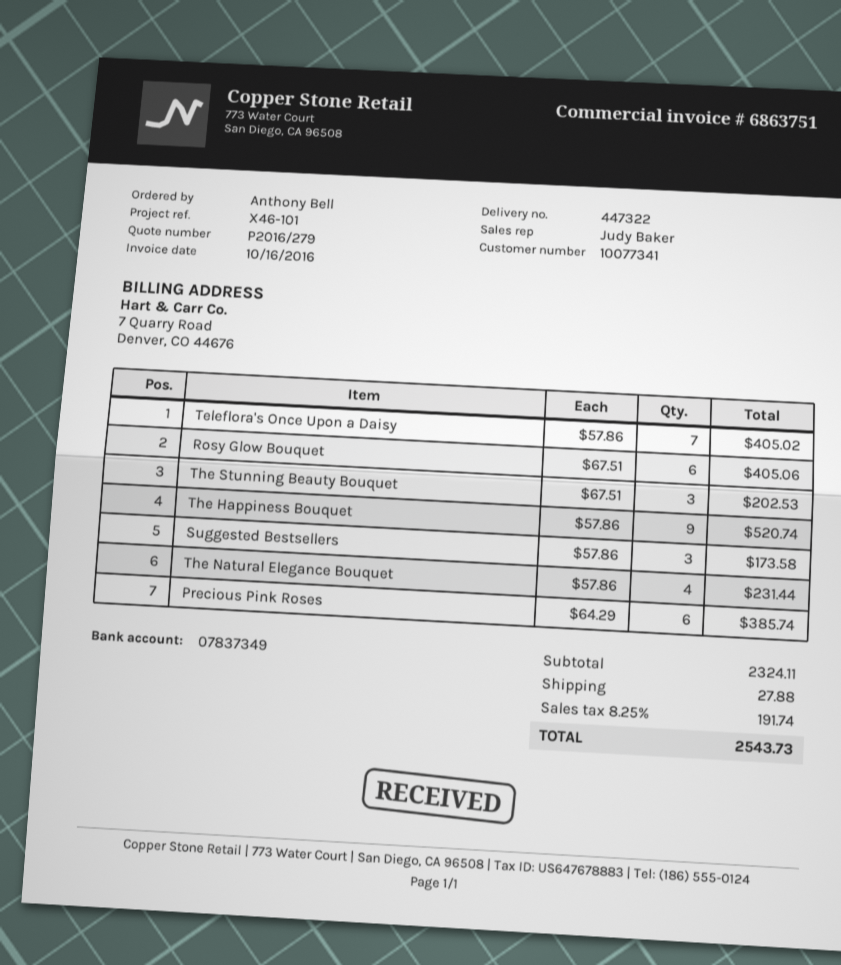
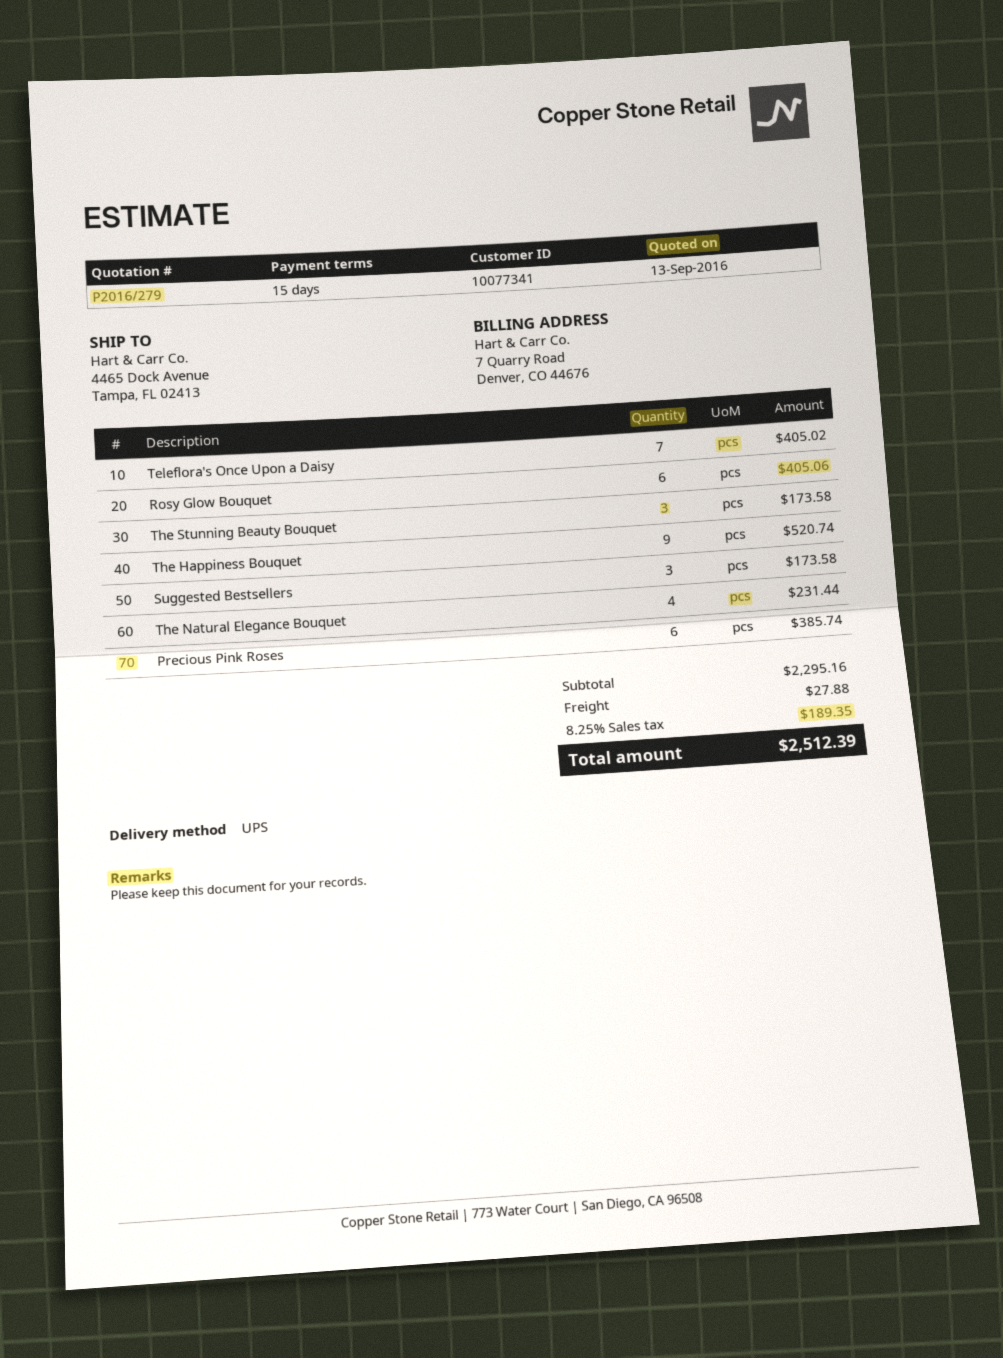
The Stunning Beauty Bouquet: 3 for 202.53 -> 3 for 173.58
subtotal: 2324.11 -> 2295.16
tax: 8.25% = 191.74 -> 8.25% = 189.35
total: 2543.73 -> 2512.39

